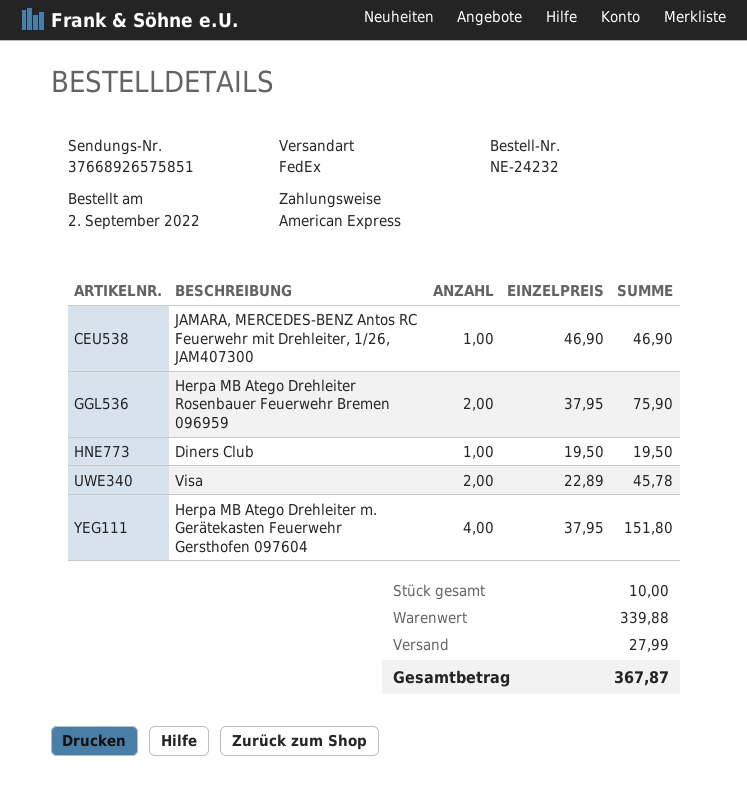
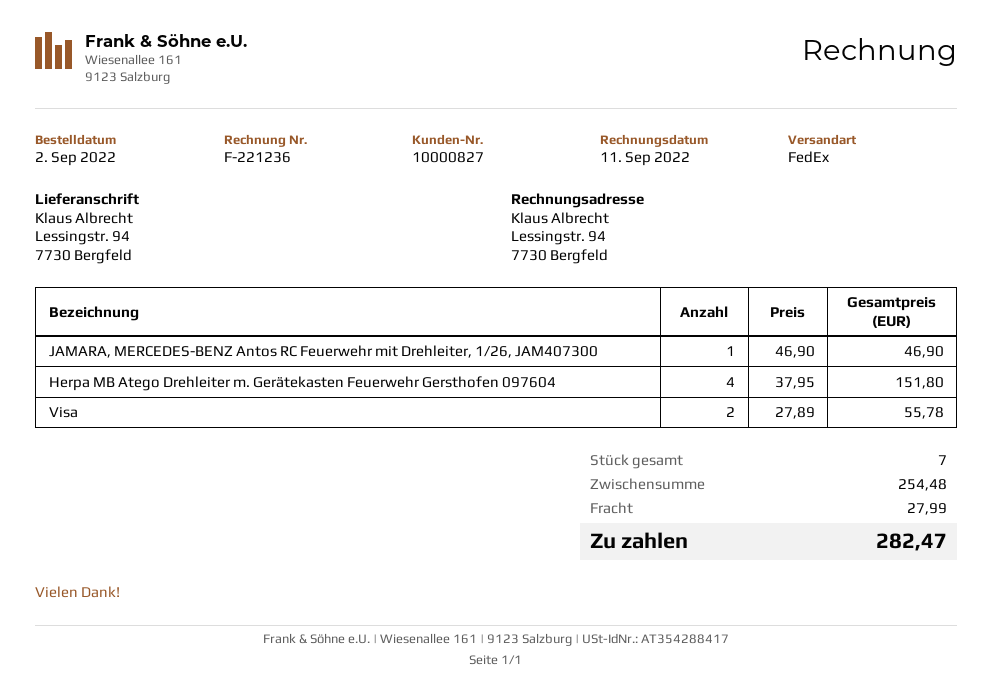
Herpa MB Atego Drehleiter Rosenbauer Feuerwehr Bremen 096959: 2 x 37.95 = 75.90 -> none
Diners Club: 1 x 19.50 = 19.50 -> none
Visa: 2 x 22.89 = 45.78 -> 2 x 27.89 = 55.78
total quantity: 10 -> 7
subtotal: 339.88 -> 254.48
total: 367.87 -> 282.47

